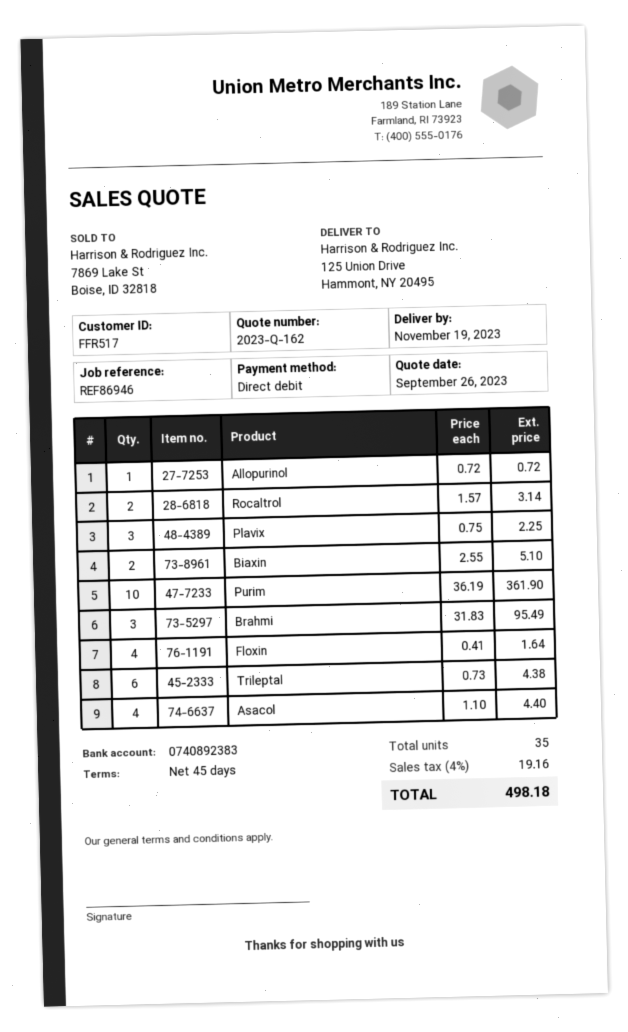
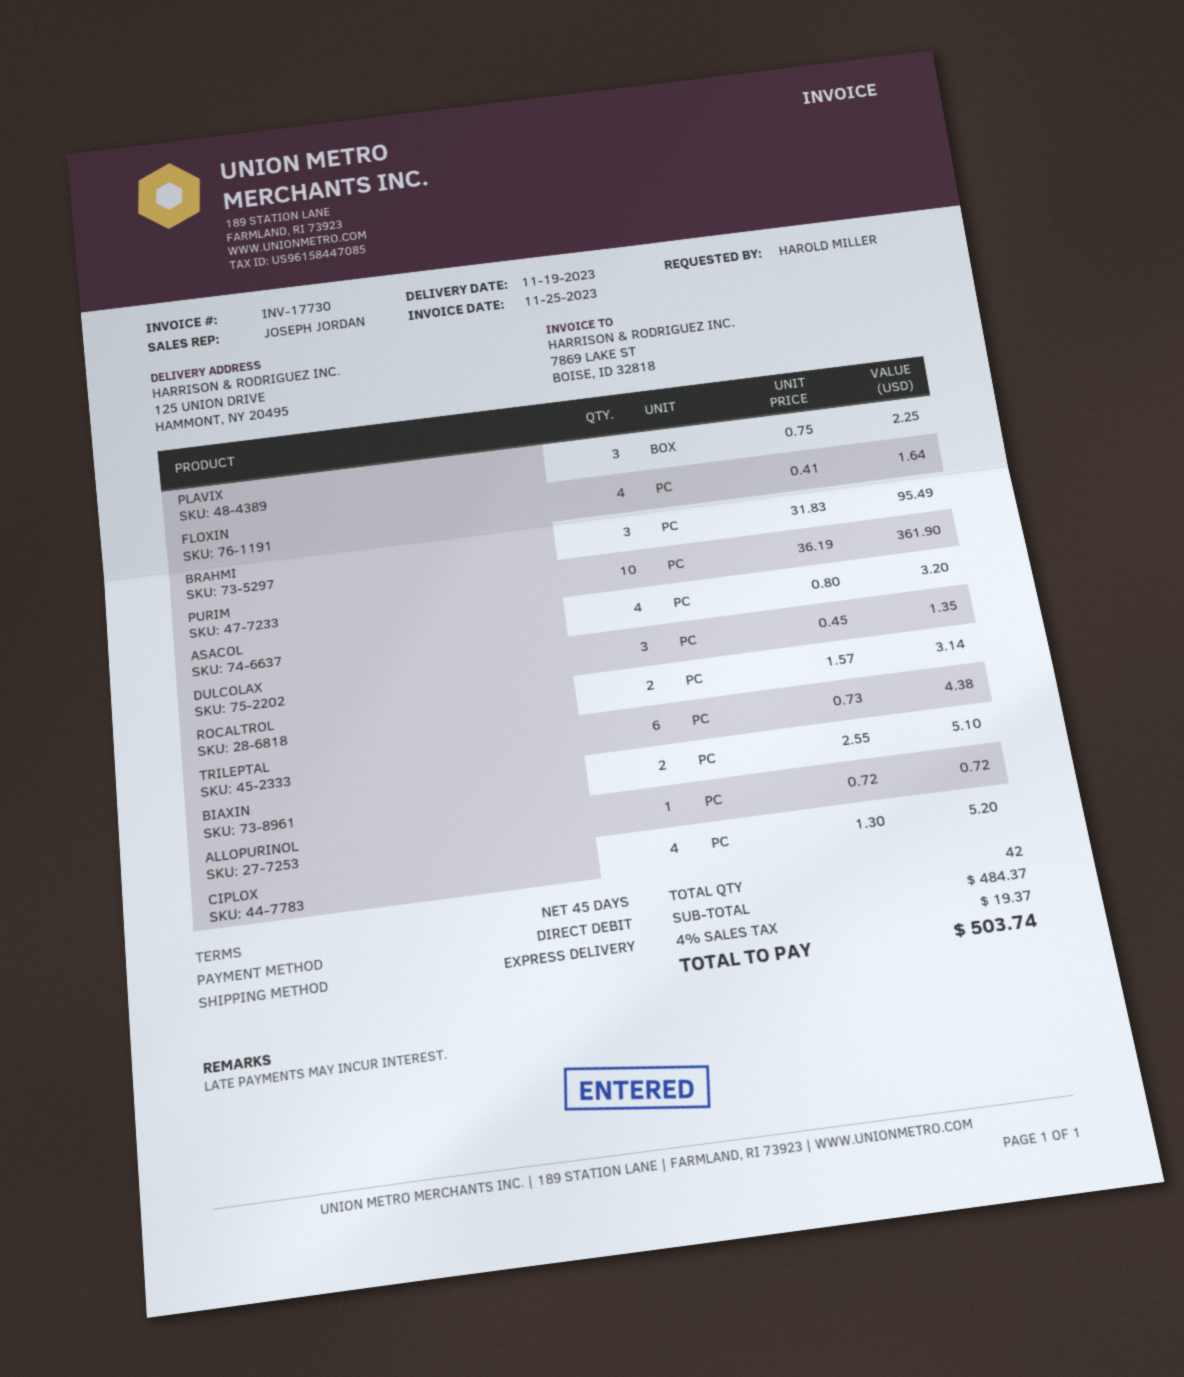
Asacol: 4 x 1.10 = 4.40 -> 4 x 0.80 = 3.20
DULCOLAX: none -> 3 x 0.45 = 1.35
CIPLOX: none -> 4 x 1.30 = 5.20
total quantity: 35 -> 42
tax: 4% = 19.16 -> 4% = 19.37
total: 498.18 -> 503.74

